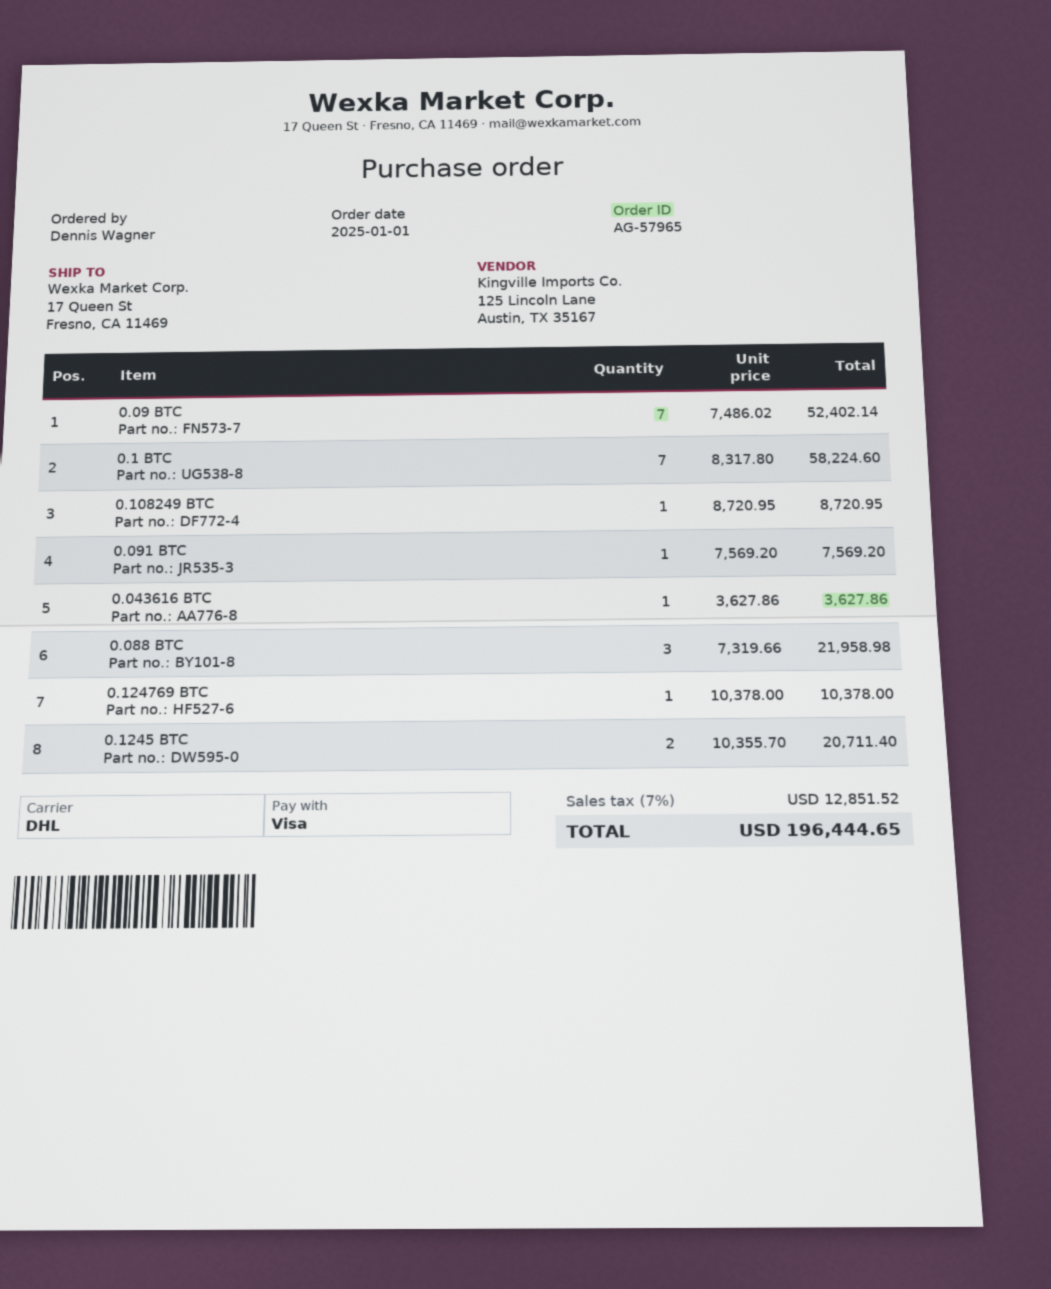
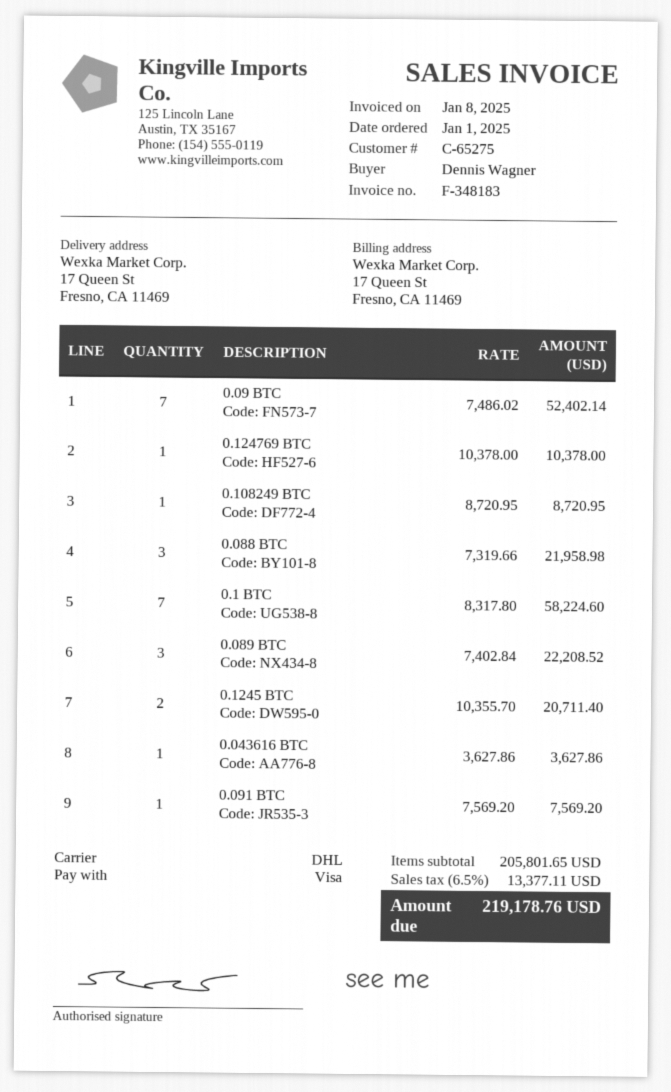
0.089 BTC: none -> 3 x 7402.84 = 22208.52
tax: 7% = 12851.52 -> 6.5% = 13377.11
total: 196444.65 -> 219178.76

